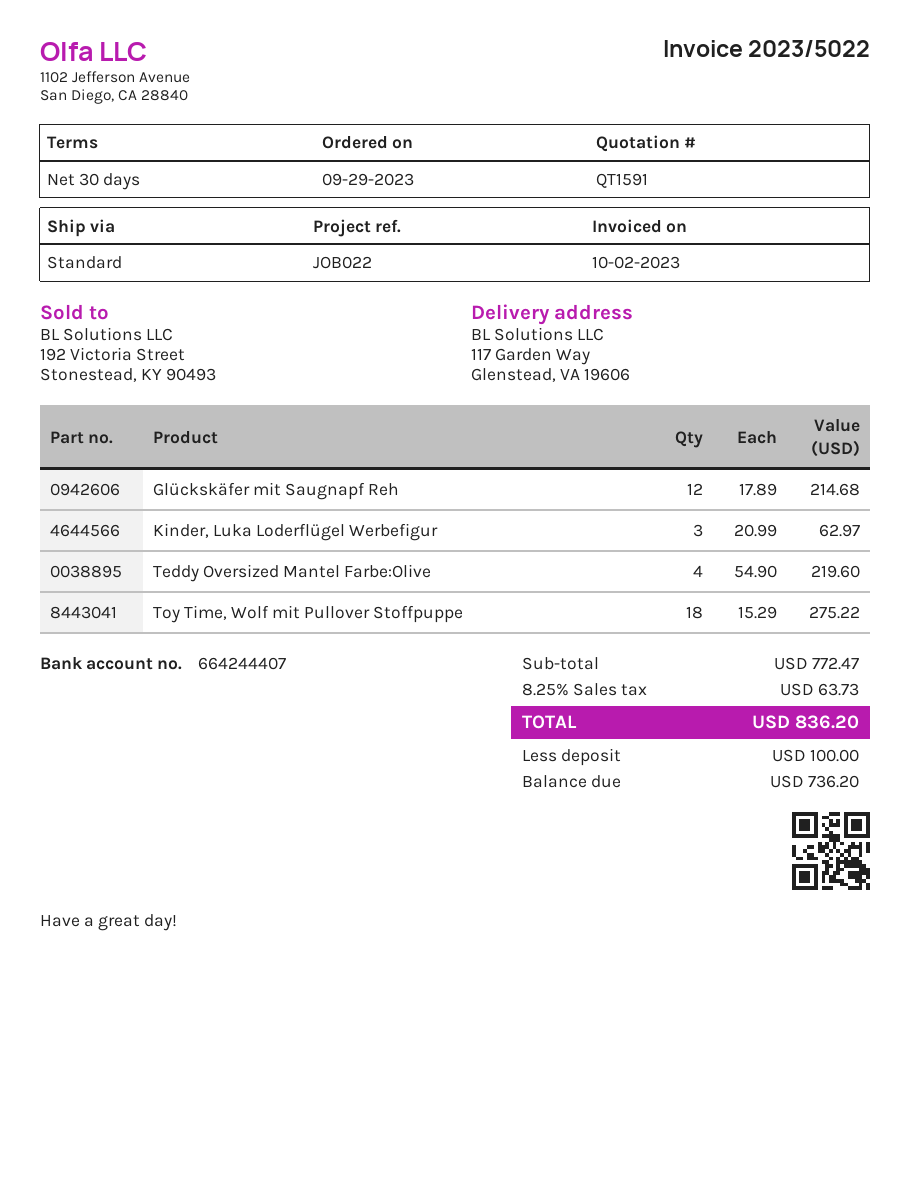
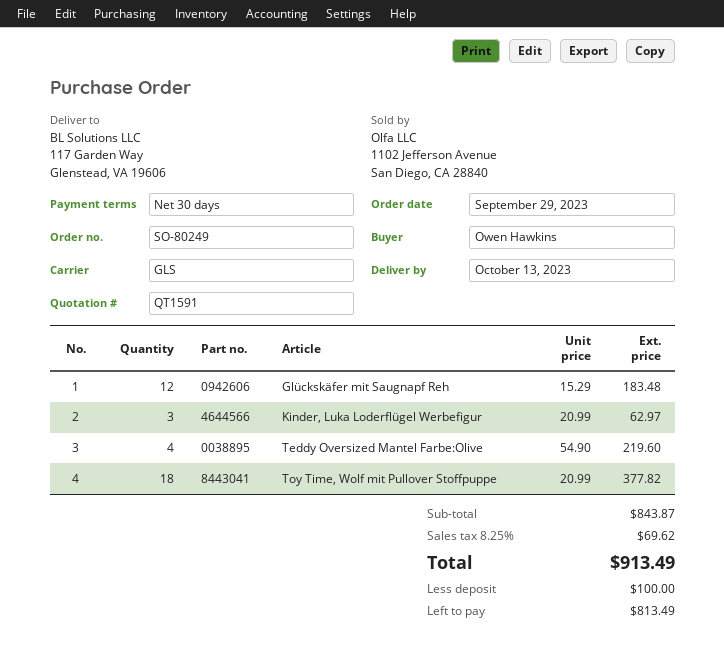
shipping method: standard -> GLS
Glückskäfer mit Saugnapf Reh: 12 x 17.89 = 214.68 -> 12 x 15.29 = 183.48
Toy Time, Wolf mit Pullover Stoffpuppe: 18 x 15.29 = 275.22 -> 18 x 20.99 = 377.82
subtotal: 772.47 -> 843.87
tax: 8.25% = 63.73 -> 8.25% = 69.62
total: 836.20 -> 913.49
balance: 736.20 -> 813.49

